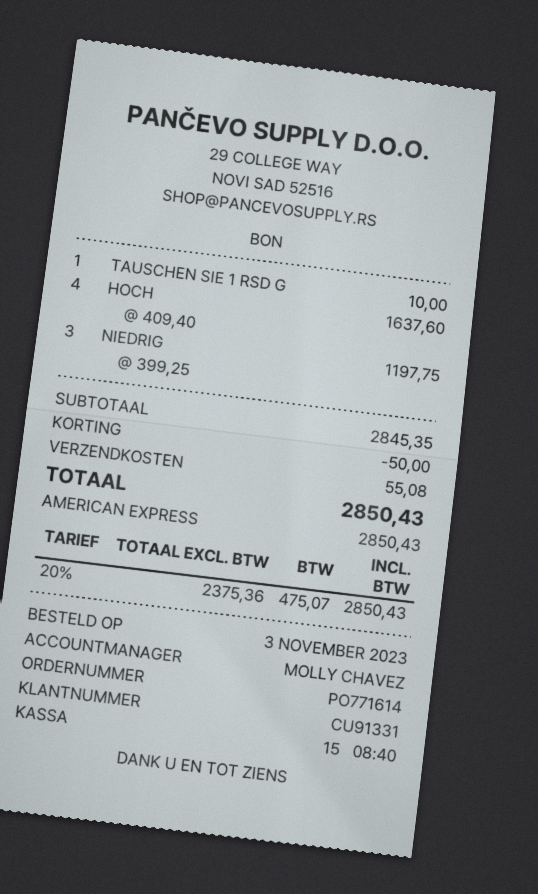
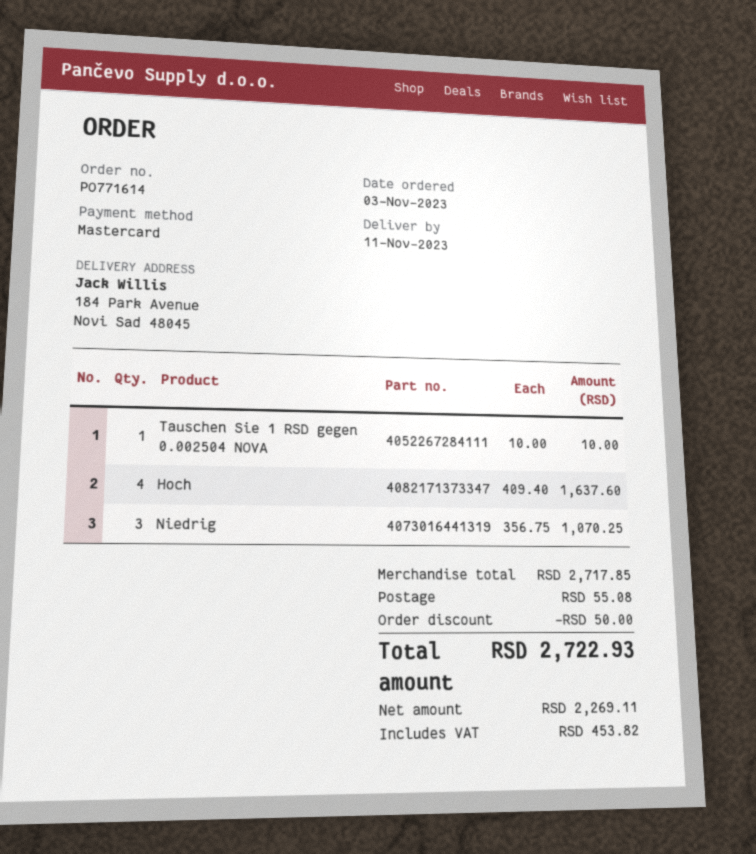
payment method: American Express -> Mastercard
NIEDRIG: 3 x 399.25 = 1197.75 -> 3 x 356.75 = 1070.25
subtotal: 2845.35 -> 2717.85
net: 2375.36 -> 2269.11
tax: 475.07 -> 453.82
total: 2850.43 -> 2722.93

